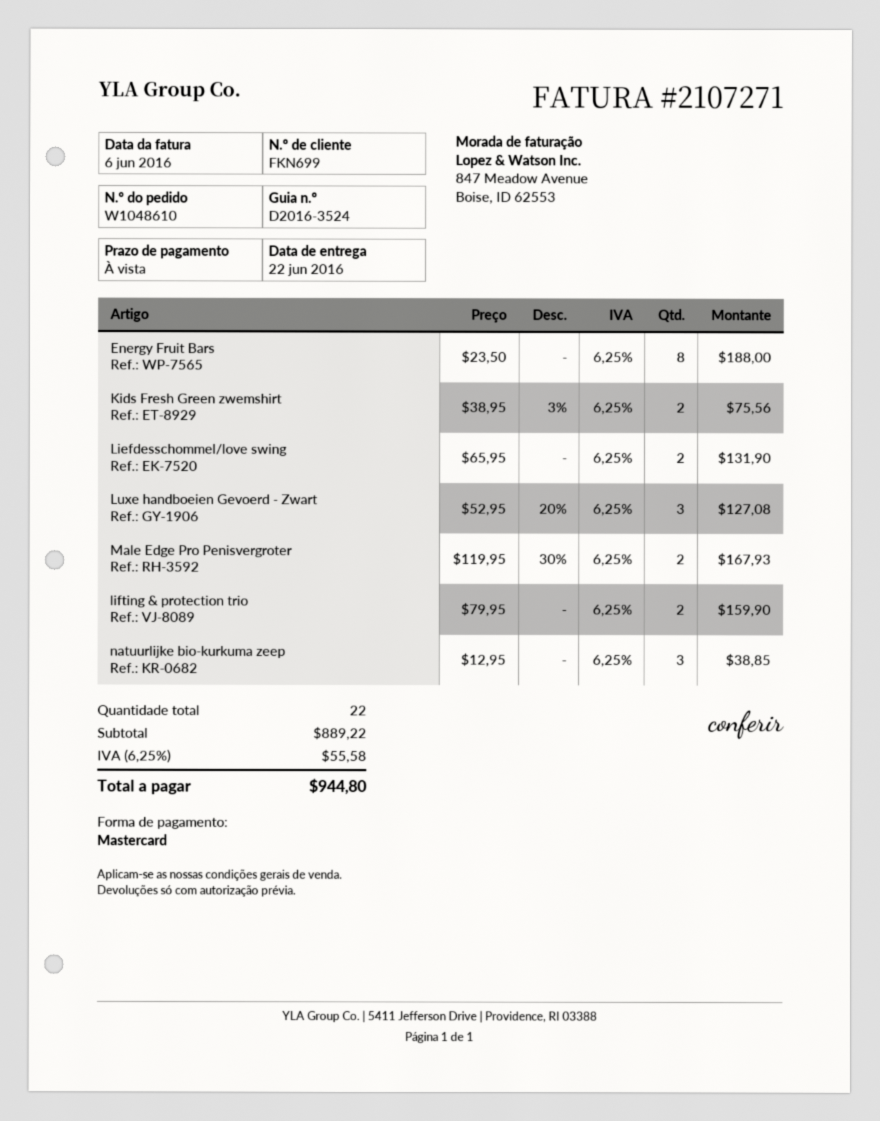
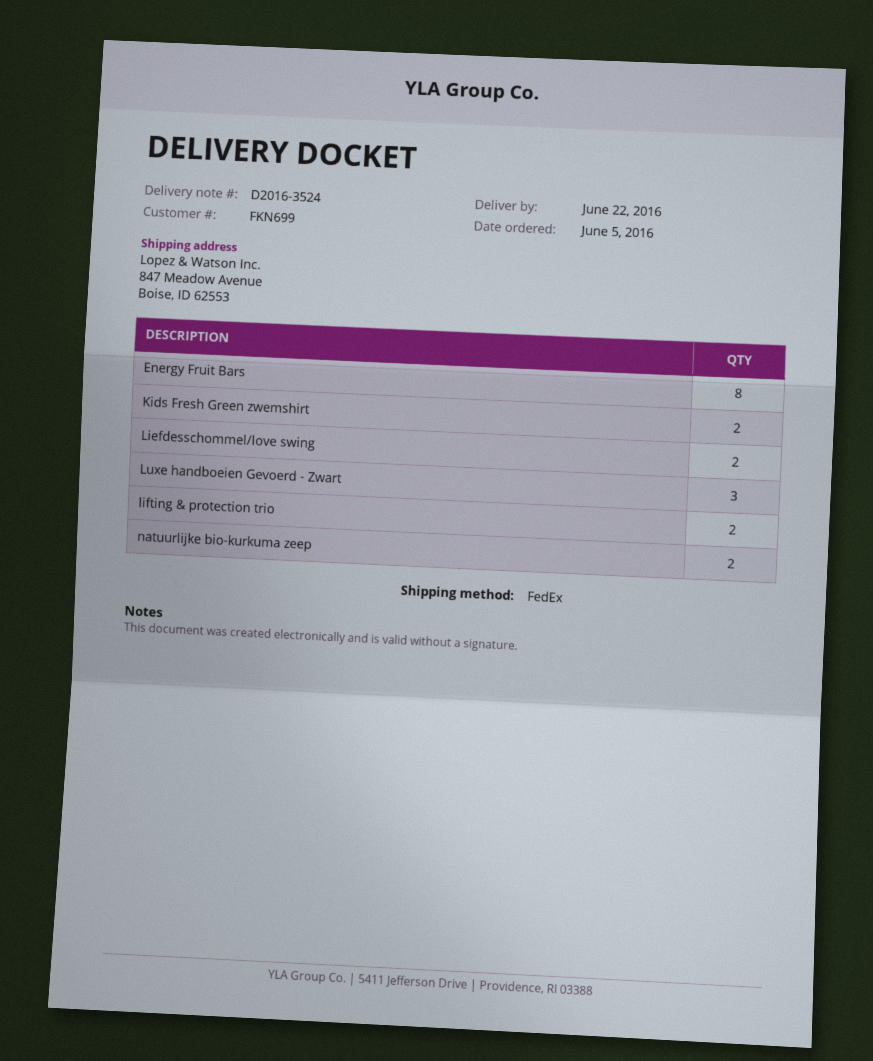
Male Edge Pro Penisvergroter: 2 -> none
natuurlijke bio-kurkuma zeep: 3 -> 2

